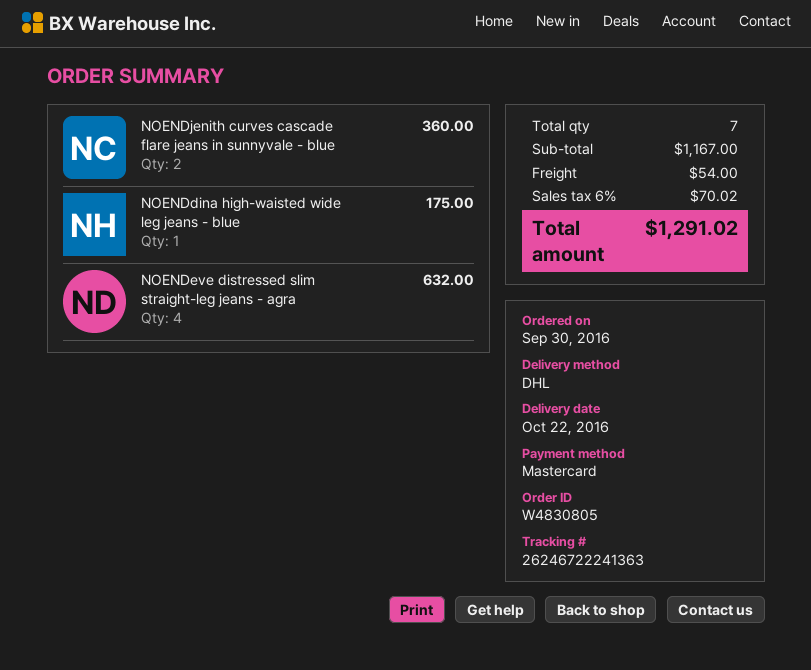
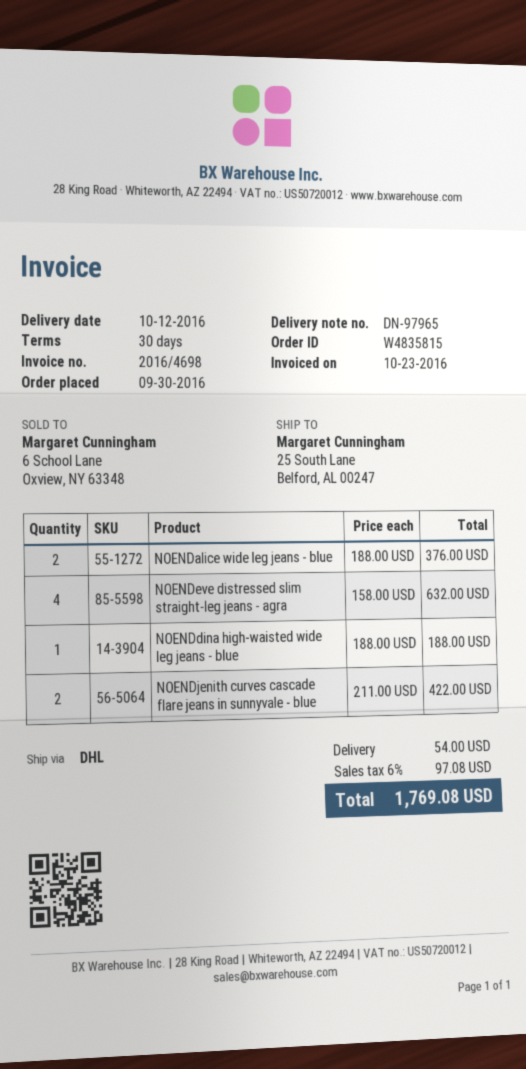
order number: W4830805 -> W4835815
delivery date: 2016-10-22 -> 2016-10-12
NOENDjenith curves cascade flare jeans in sunnyvale - blue: 2 for 360.00 -> 2 for 422.00
NOENDdina high-waisted wide leg jeans - blue: 1 for 175.00 -> 1 for 188.00
NOENDalice wide leg jeans - blue: none -> 2 for 376.00
tax: 6% = 70.02 -> 6% = 97.08
total: 1291.02 -> 1769.08

